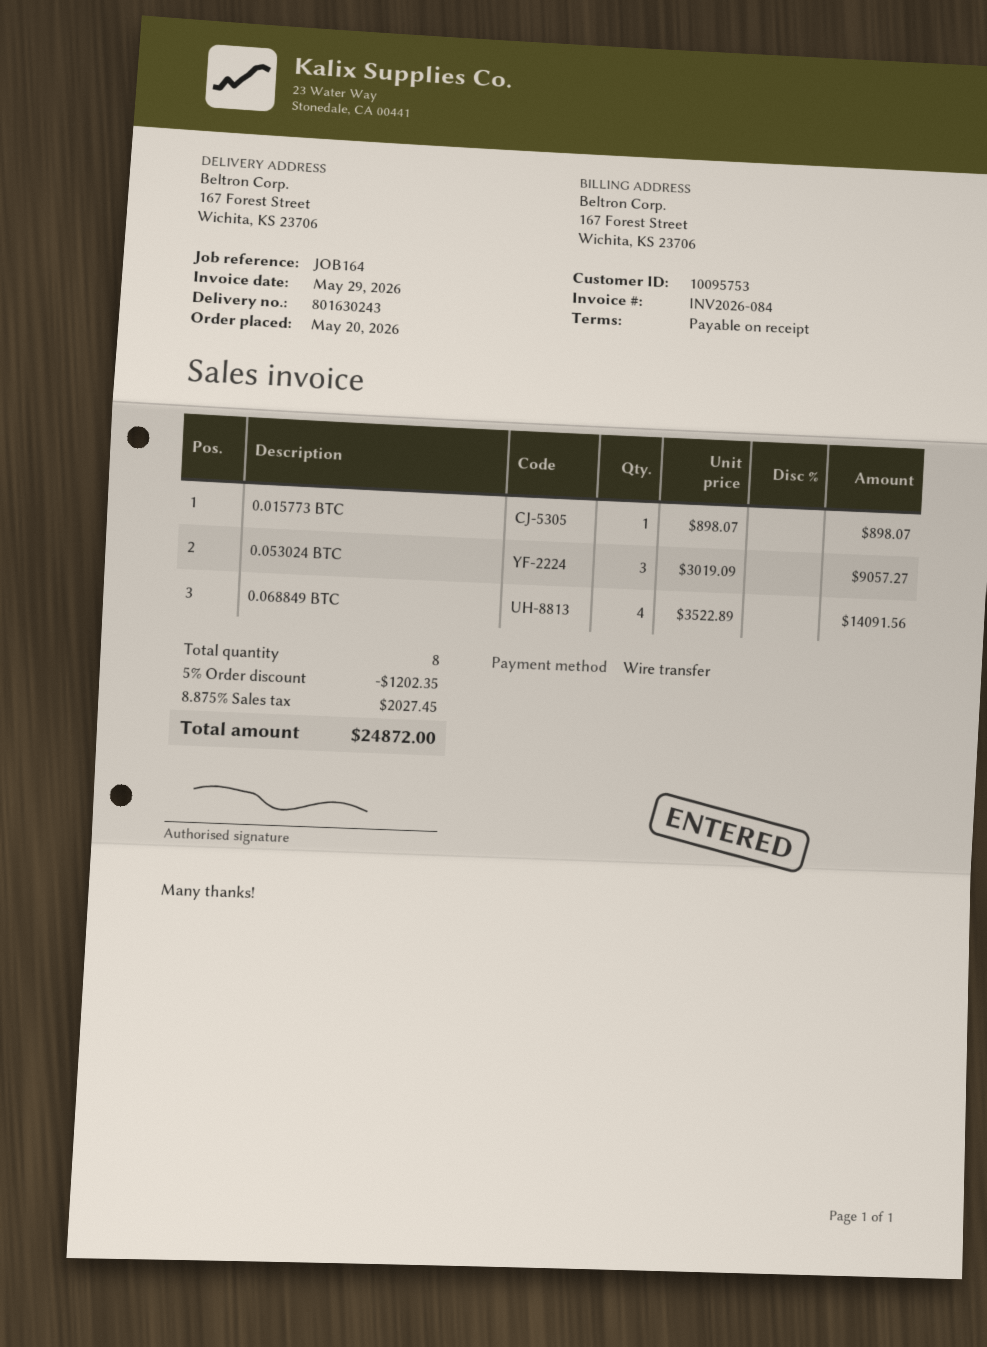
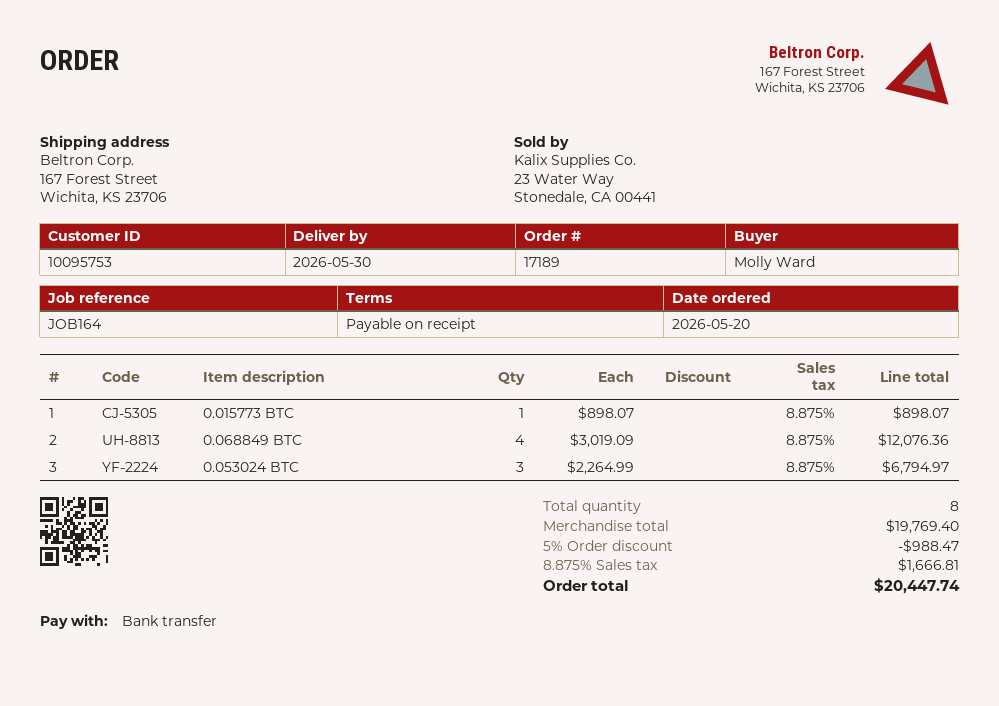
0.053024 BTC: 3 x 3019.09 = 9057.27 -> 3 x 2264.99 = 6794.97
0.068849 BTC: 4 x 3522.89 = 14091.56 -> 4 x 3019.09 = 12076.36
discount: 5% = 1202.35 -> 5% = 988.47
tax: 8.875% = 2027.45 -> 8.875% = 1666.81
total: 24872.00 -> 20447.74

